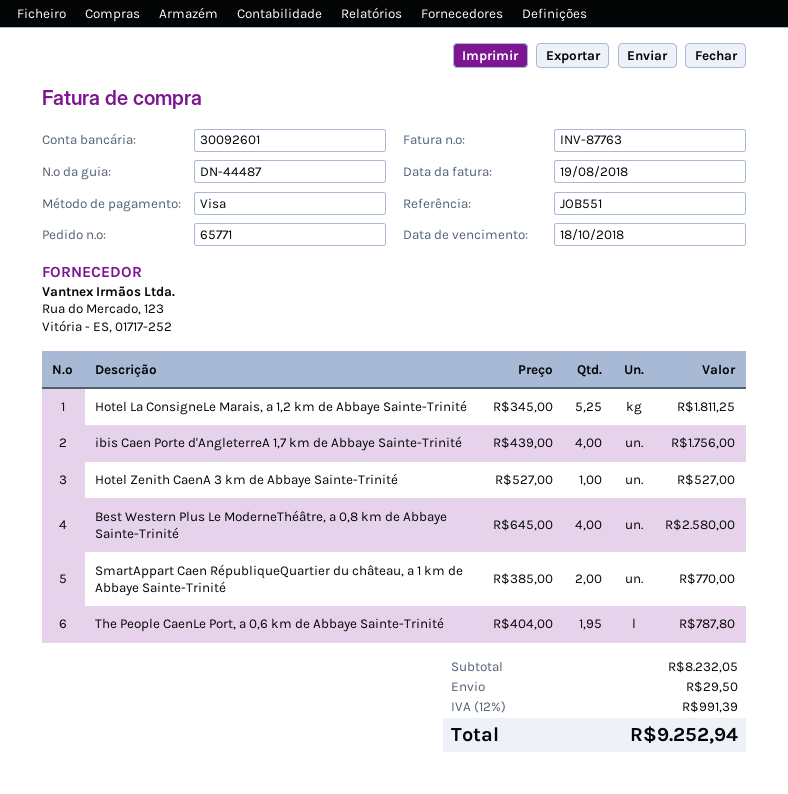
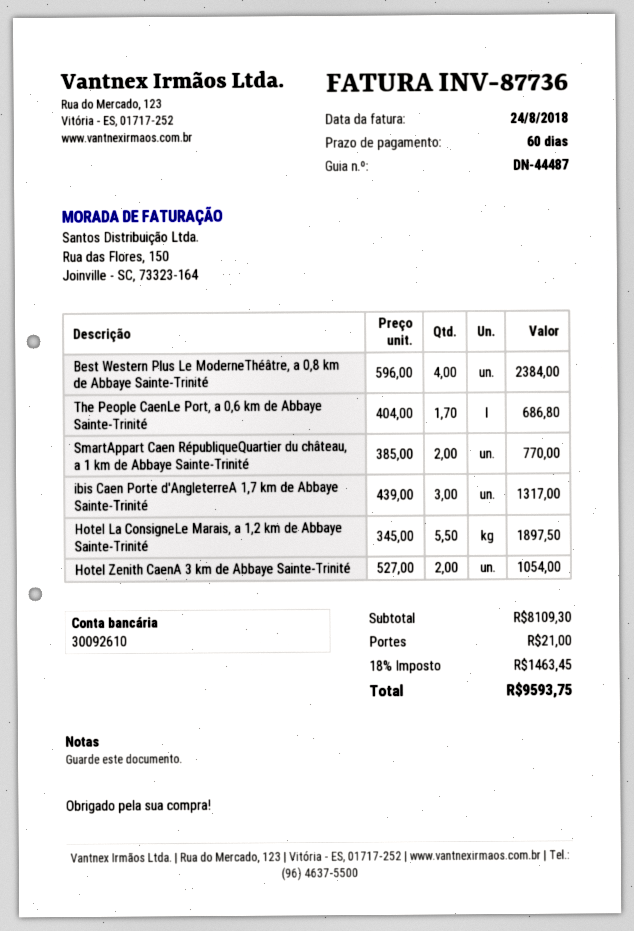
invoice number: INV-87763 -> INV-87736
invoice date: 2018-08-19 -> 2018-08-24
bank account: 30092601 -> 30092610
Hotel La ConsigneLe Marais, a 1,2 km de Abbaye Sainte-Trinité: 5.25 x 345.00 = 1811.25 -> 5.5 x 345.00 = 1897.50
ibis Caen Porte d'AngleterreA 1,7 km de Abbaye Sainte-Trinité: 4 x 439.00 = 1756.00 -> 3 x 439.00 = 1317.00
Hotel Zenith CaenA 3 km de Abbaye Sainte-Trinité: 1 x 527.00 = 527.00 -> 2 x 527.00 = 1054.00
Best Western Plus Le ModerneThéâtre, a 0,8 km de Abbaye Sainte-Trinité: 4 x 645.00 = 2580.00 -> 4 x 596.00 = 2384.00
The People CaenLe Port, a 0,6 km de Abbaye Sainte-Trinité: 1.95 x 404.00 = 787.80 -> 1.7 x 404.00 = 686.80
subtotal: 8232.05 -> 8109.30
shipping: 29.50 -> 21.00
tax: 12% = 991.39 -> 18% = 1463.45
total: 9252.94 -> 9593.75

